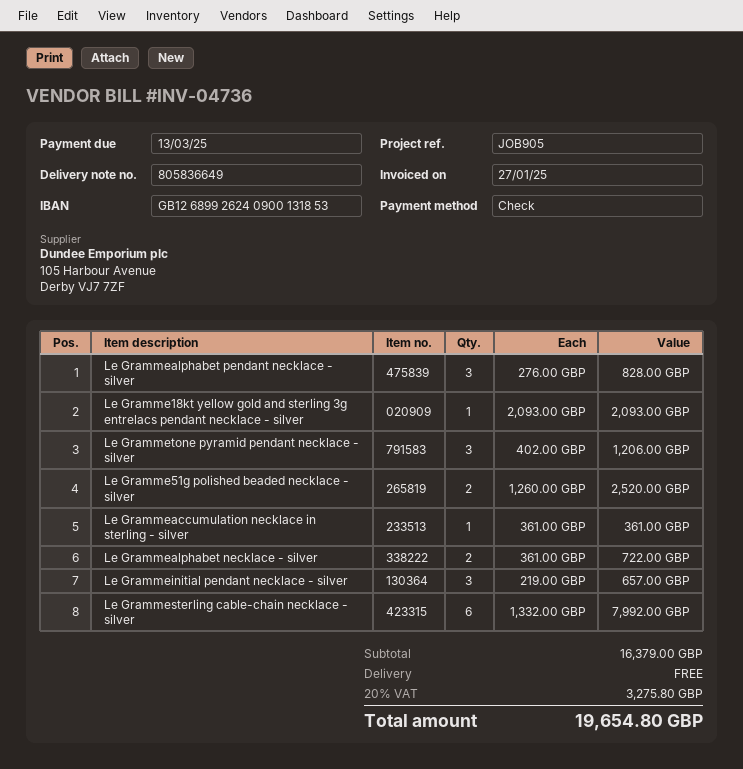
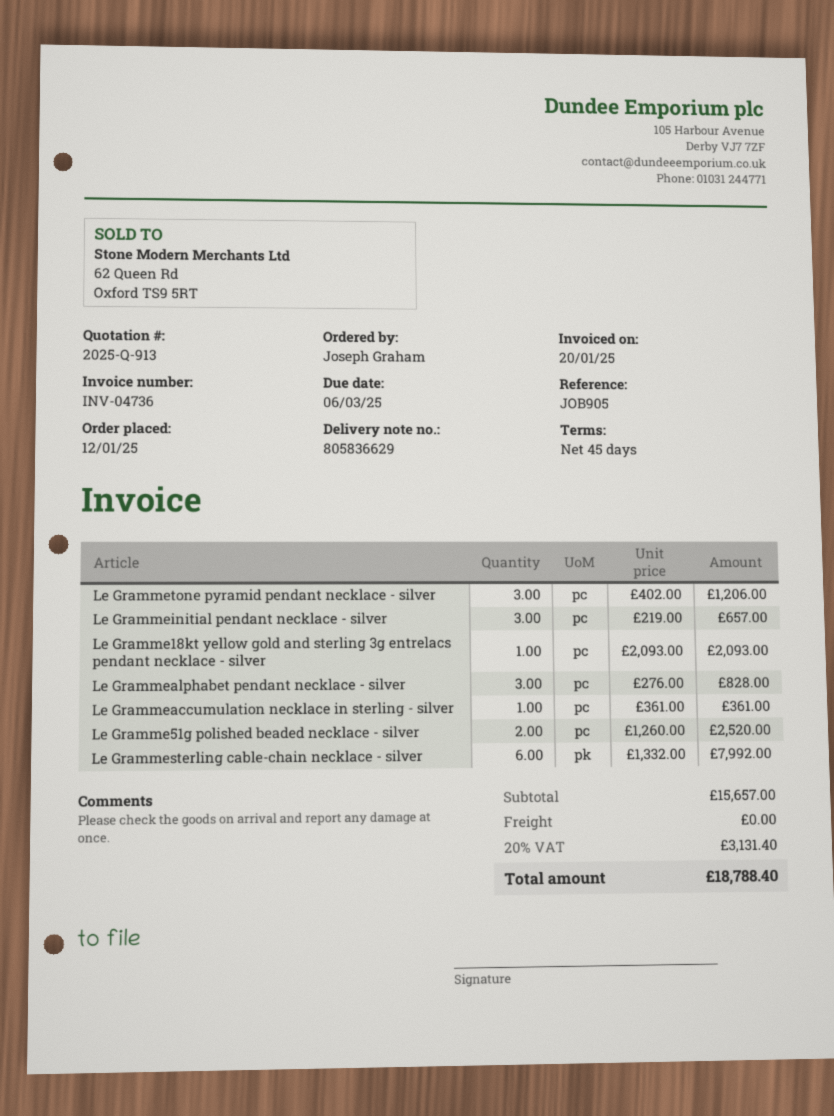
delivery note number: 805836649 -> 805836629
invoice date: 2025-01-27 -> 2025-01-20
due date: 2025-03-13 -> 2025-03-06
Le Grammealphabet necklace - silver: 2 x 361.00 = 722.00 -> none
subtotal: 16379.00 -> 15657.00
tax: 20% = 3275.80 -> 20% = 3131.40
total: 19654.80 -> 18788.40

